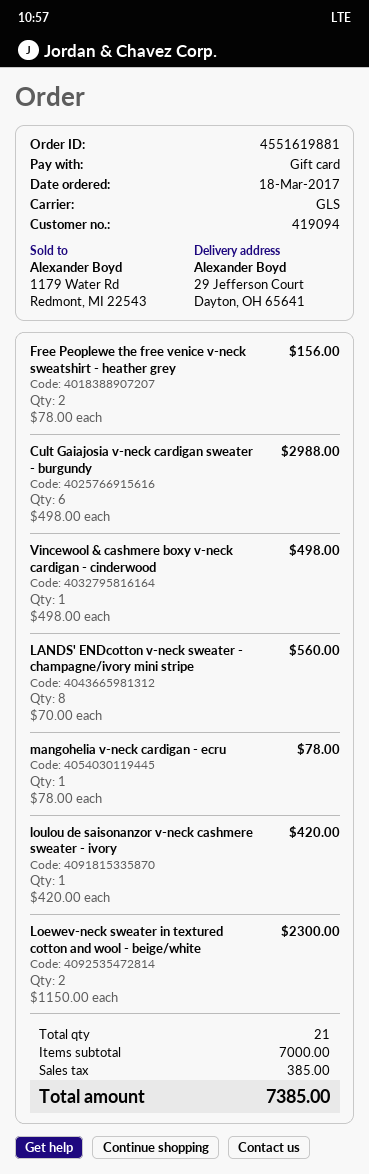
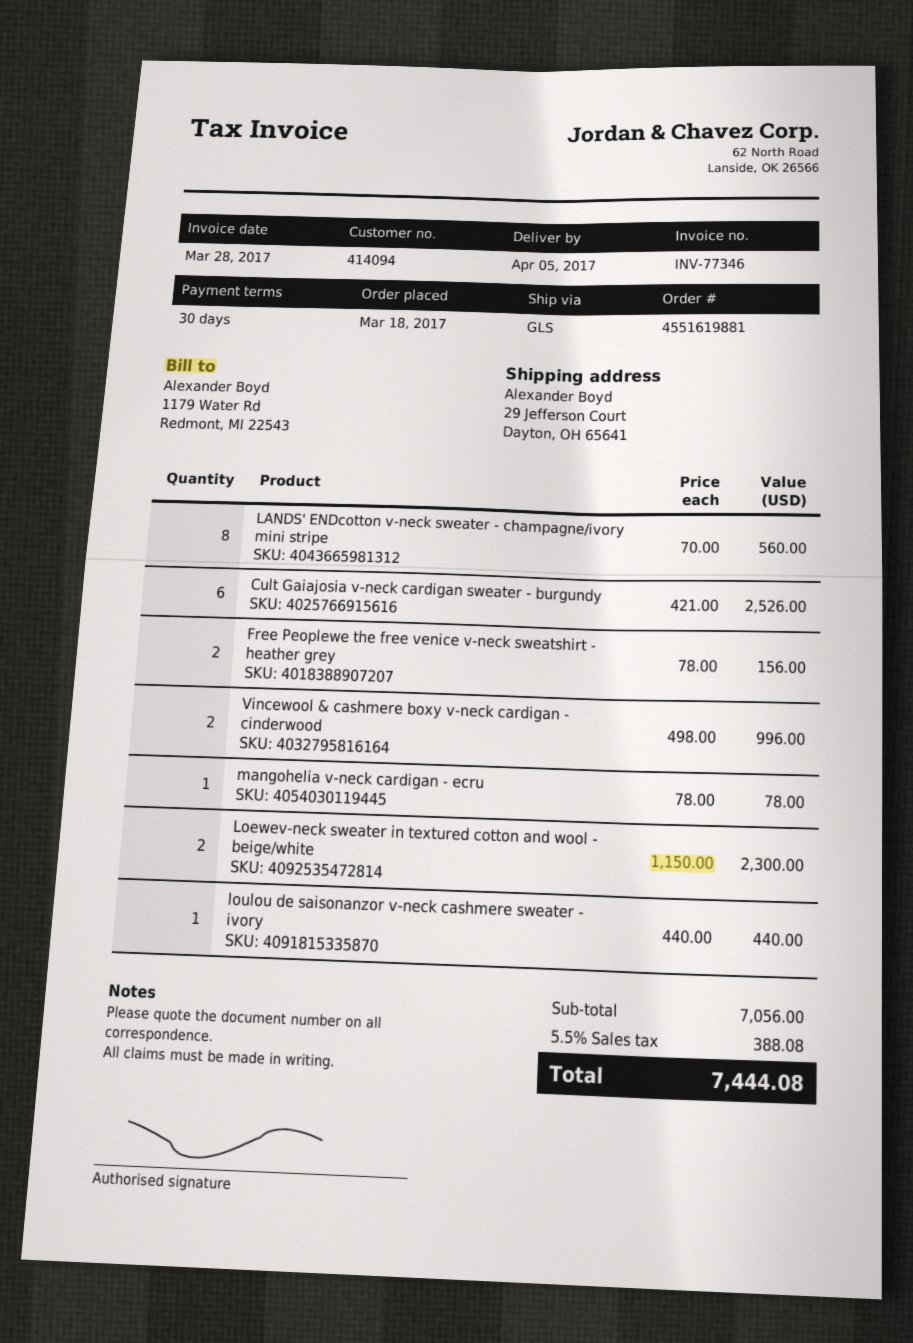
customer number: 419094 -> 414094
Cult Gaiajosia v-neck cardigan sweater - burgundy: 6 x 498.00 = 2988.00 -> 6 x 421.00 = 2526.00
Vincewool & cashmere boxy v-neck cardigan - cinderwood: 1 x 498.00 = 498.00 -> 2 x 498.00 = 996.00
loulou de saisonanzor v-neck cashmere sweater - ivory: 1 x 420.00 = 420.00 -> 1 x 440.00 = 440.00
subtotal: 7000.00 -> 7056.00
tax: 385.00 -> 388.08
total: 7385.00 -> 7444.08

